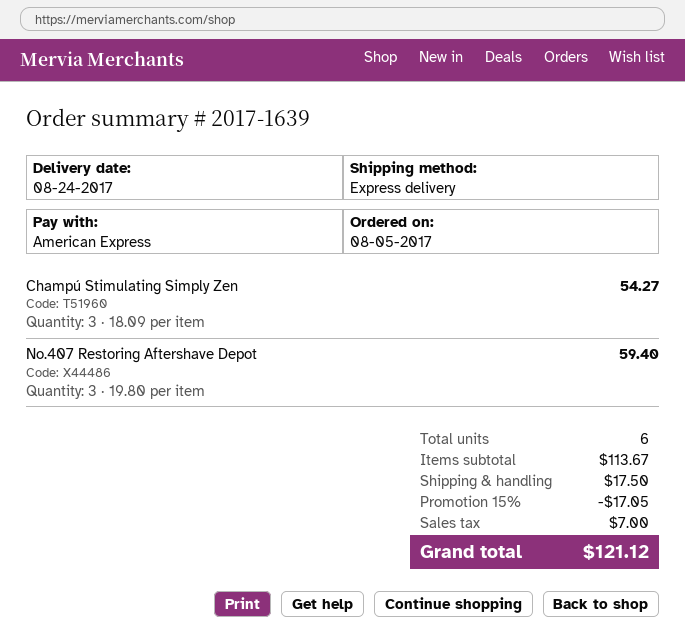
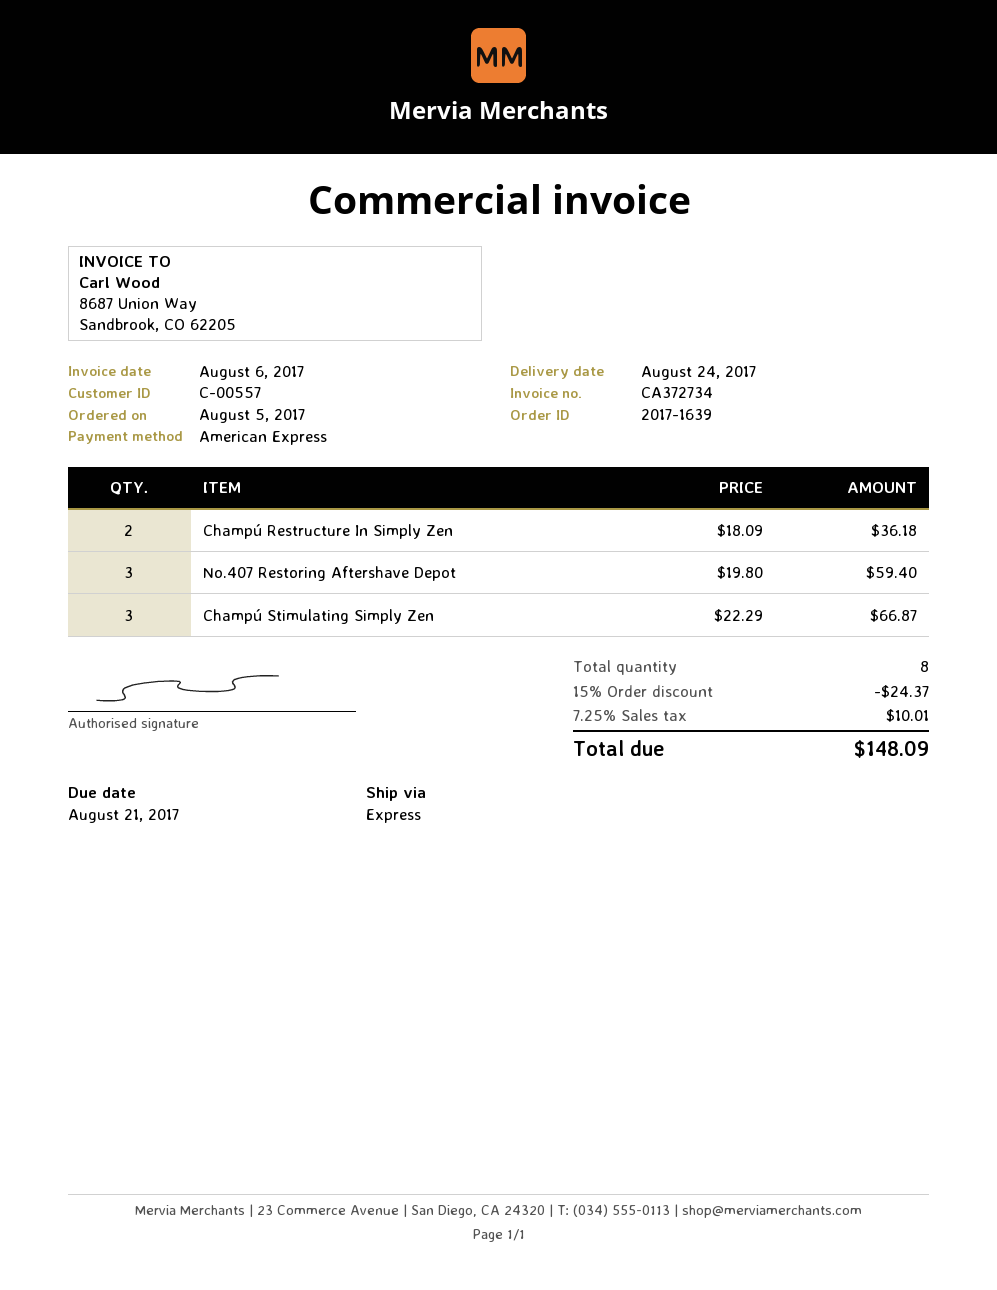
Champú Stimulating Simply Zen: 3 x 18.09 = 54.27 -> 3 x 22.29 = 66.87
Champú Restructure In Simply Zen: none -> 2 x 18.09 = 36.18
total quantity: 6 -> 8
discount: 15% = 17.05 -> 15% = 24.37
shipping: 17.50 -> none
tax: 7.00 -> 10.01
total: 121.12 -> 148.09

